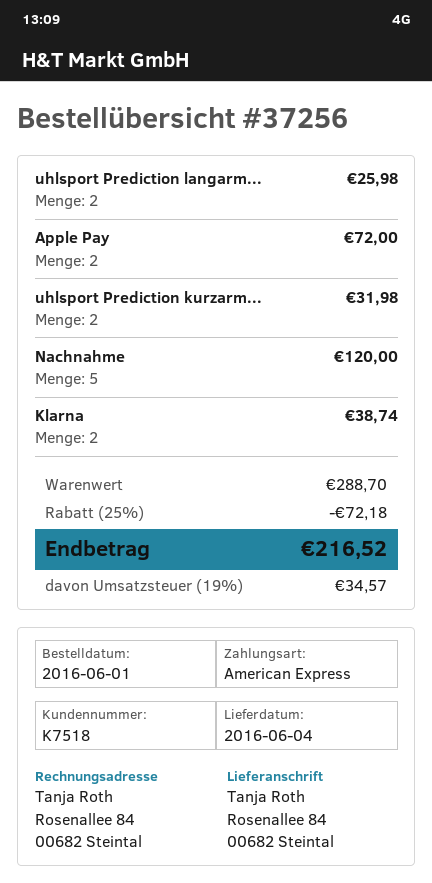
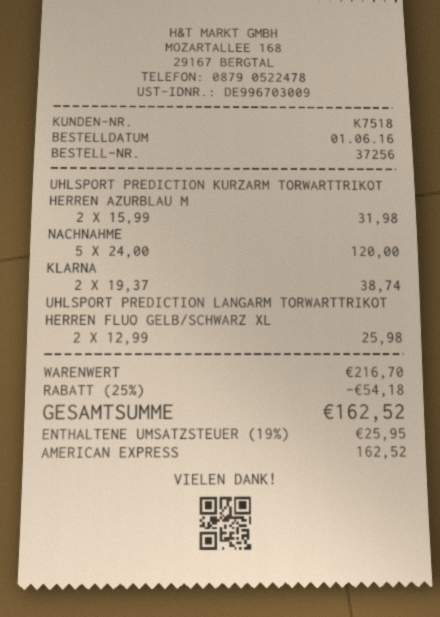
Apple Pay: 2 for 72.00 -> none
subtotal: 288.70 -> 216.70
discount: 25% = 72.18 -> 25% = 54.18
tax: 19% = 34.57 -> 19% = 25.95
total: 216.52 -> 162.52

